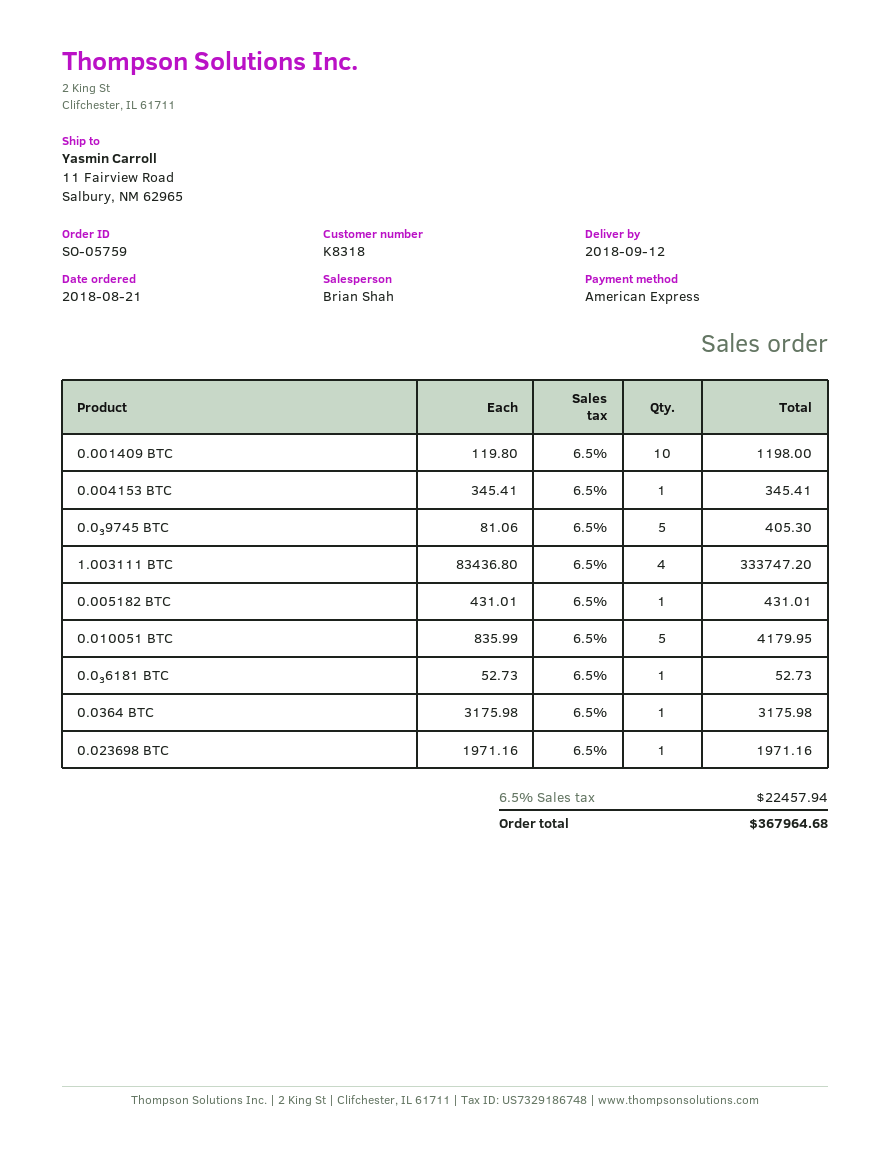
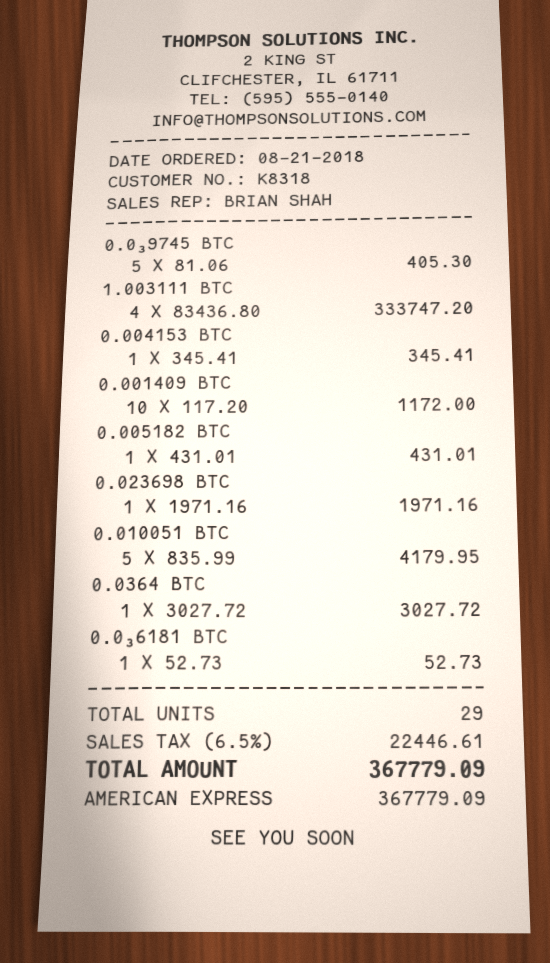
0.001409 BTC: 10 x 119.80 = 1198.00 -> 10 x 117.20 = 1172.00
0.0364 BTC: 1 x 3175.98 = 3175.98 -> 1 x 3027.72 = 3027.72
tax: 6.5% = 22457.94 -> 6.5% = 22446.61
total: 367964.68 -> 367779.09

